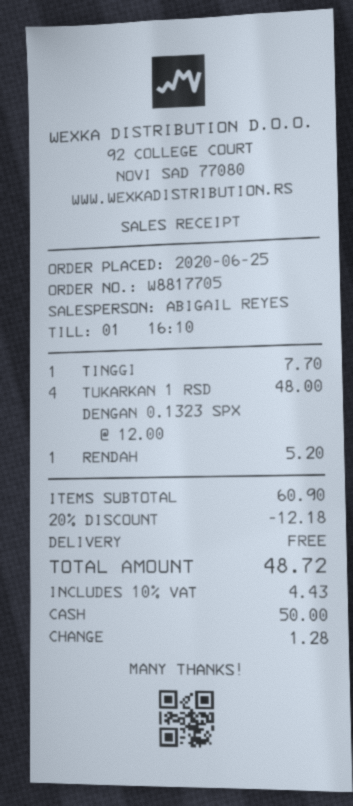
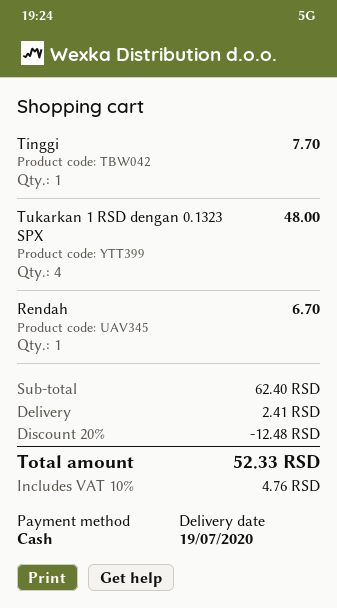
RENDAH: 1 for 5.20 -> 1 for 6.70
subtotal: 60.90 -> 62.40
discount: 20% = 12.18 -> 20% = 12.48
shipping: 0.00 -> 2.41
tax: 10% = 4.43 -> 10% = 4.76
total: 48.72 -> 52.33

